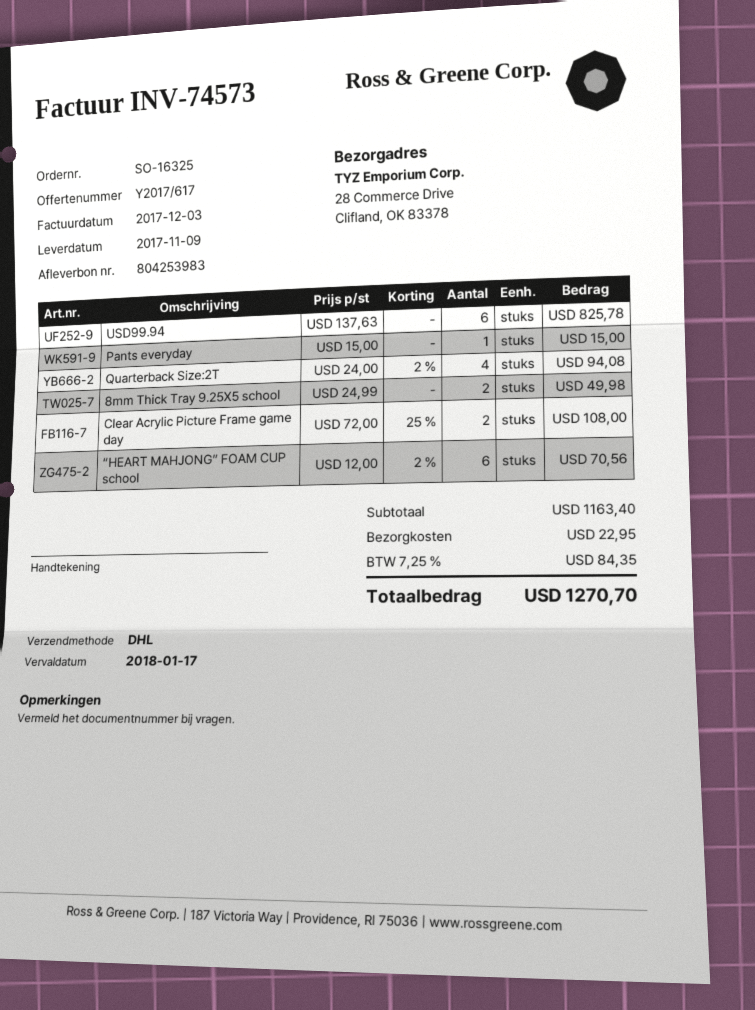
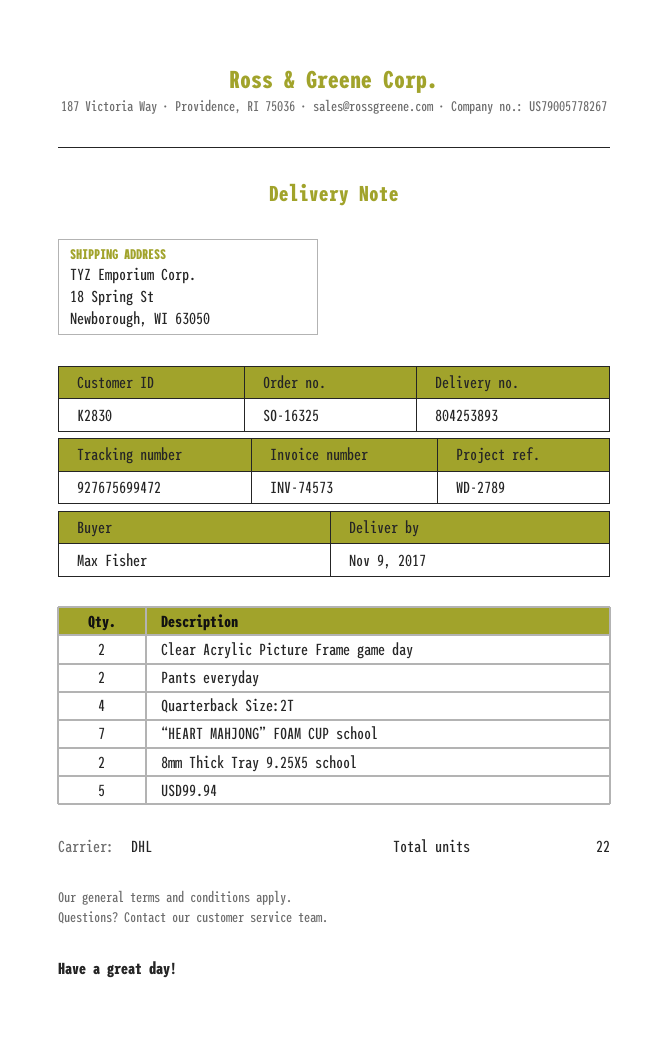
delivery note number: 804253983 -> 804253893
ship to: 28 Commerce Drive, Clifland, OK 83378 -> 18 Spring St, Newborough, WI 63050
USD99.94: 6 -> 5
Pants everyday: 1 -> 2
“HEART MAHJONG” FOAM CUP school: 6 -> 7

